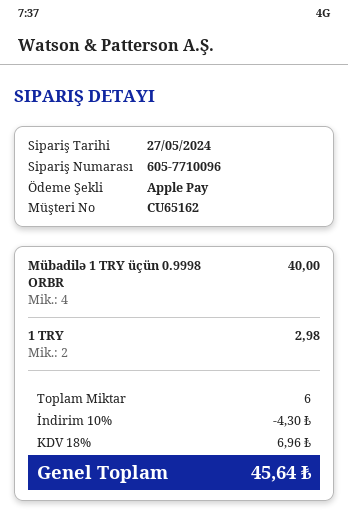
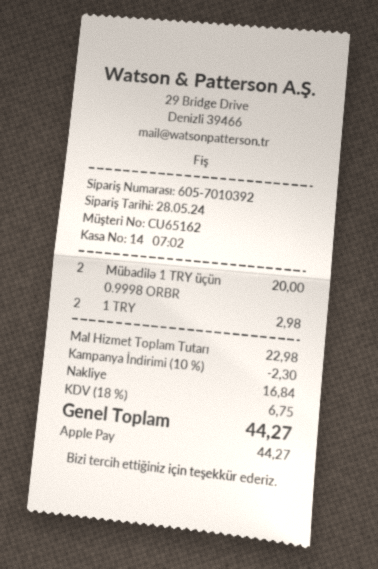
order number: 605-7710096 -> 605-7010392
order date: 2024-05-27 -> 2024-05-28
Mübadilə 1 TRY üçün 0.9998 ORBR: 4 for 40.00 -> 2 for 20.00
discount: 10% = 4.30 -> 10% = 2.30
shipping: none -> 16.84
tax: 18% = 6.96 -> 18% = 6.75
total: 45.64 -> 44.27

